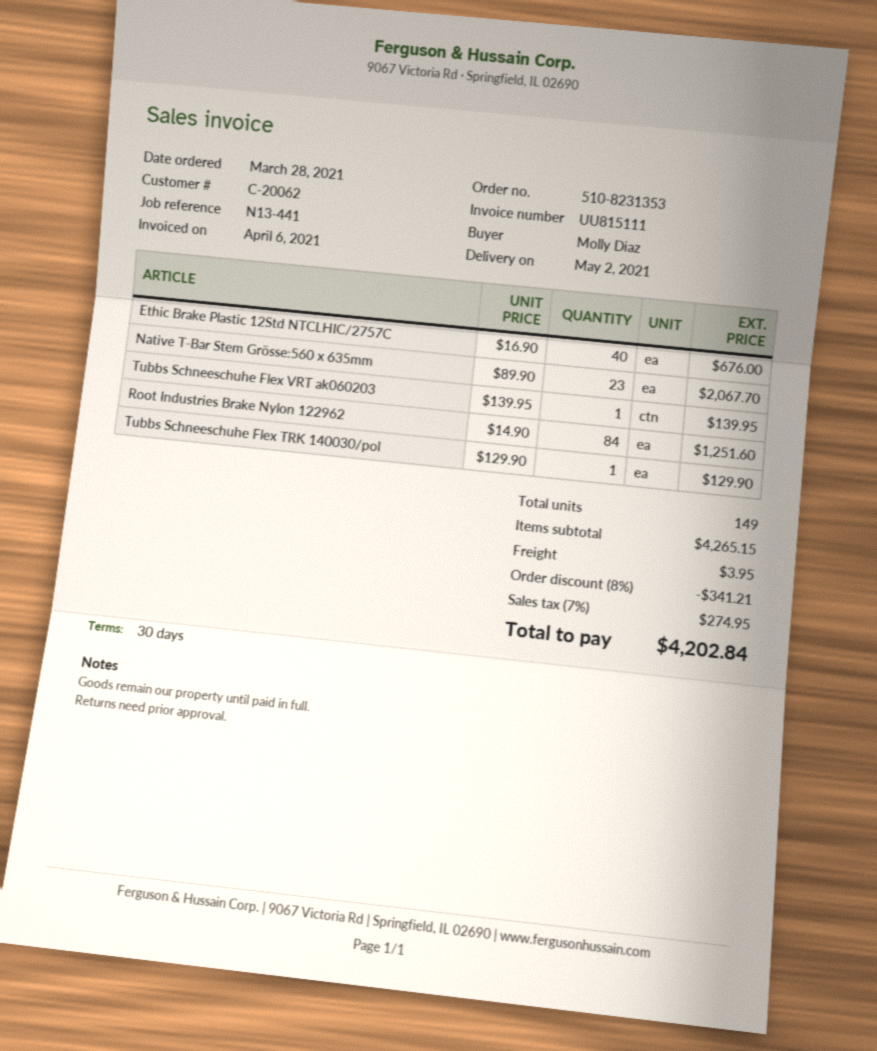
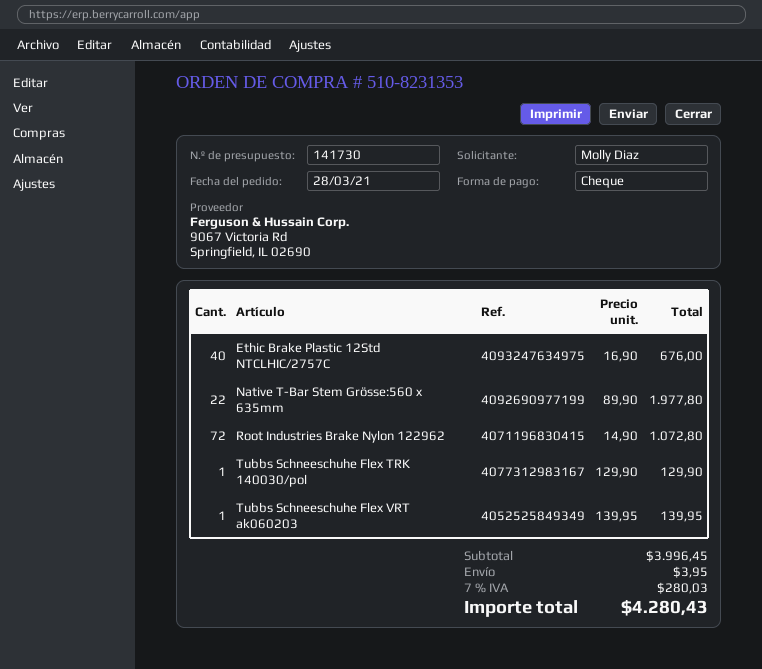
Native T-Bar Stem Grösse:560 x 635mm: 23 x 89.90 = 2067.70 -> 22 x 89.90 = 1977.80
Root Industries Brake Nylon 122962: 84 x 14.90 = 1251.60 -> 72 x 14.90 = 1072.80
subtotal: 4265.15 -> 3996.45
discount: 8% = 341.21 -> none
tax: 7% = 274.95 -> 7% = 280.03
total: 4202.84 -> 4280.43

